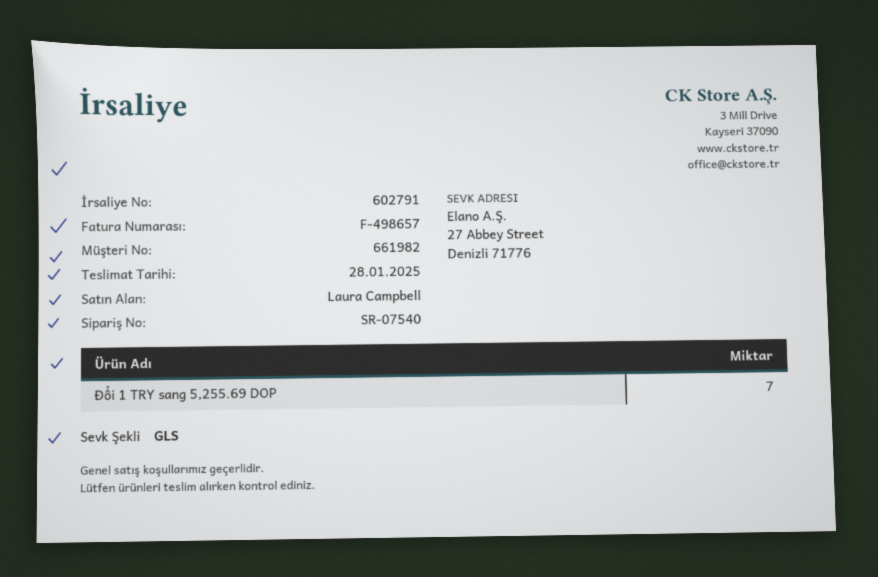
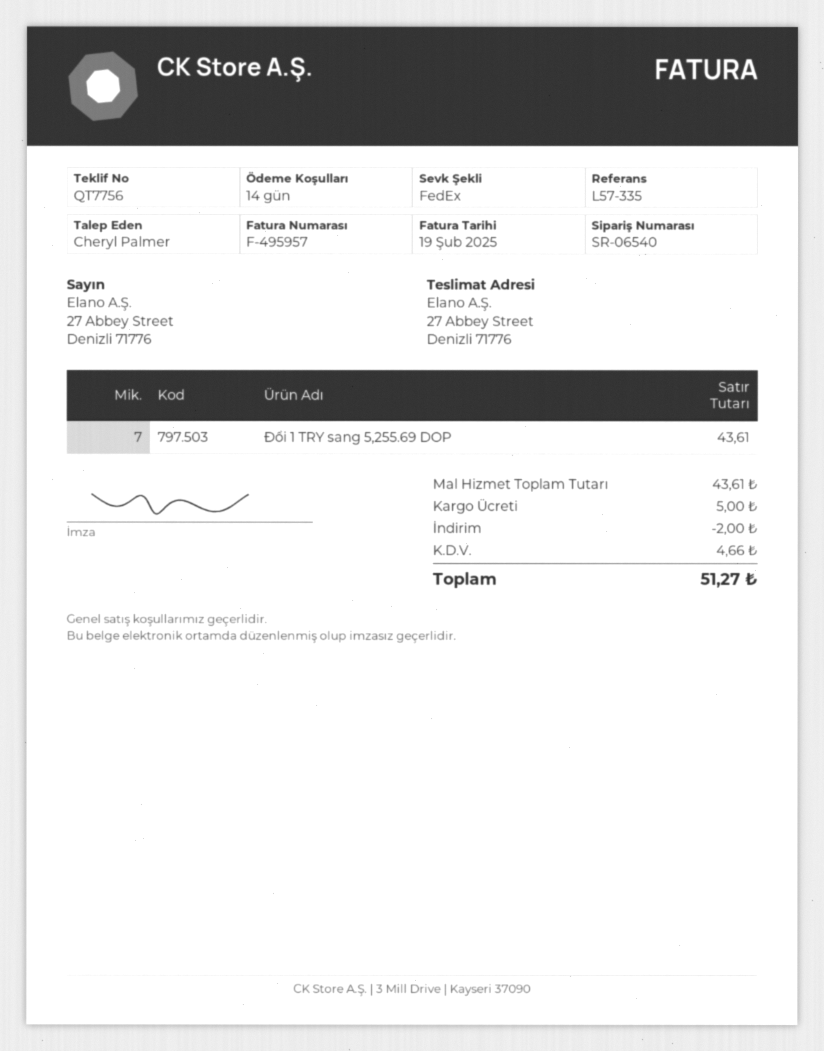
order number: SR-07540 -> SR-06540
invoice number: F-498657 -> F-495957
ordered by: Laura Campbell -> Cheryl Palmer
shipping method: GLS -> FedEx

